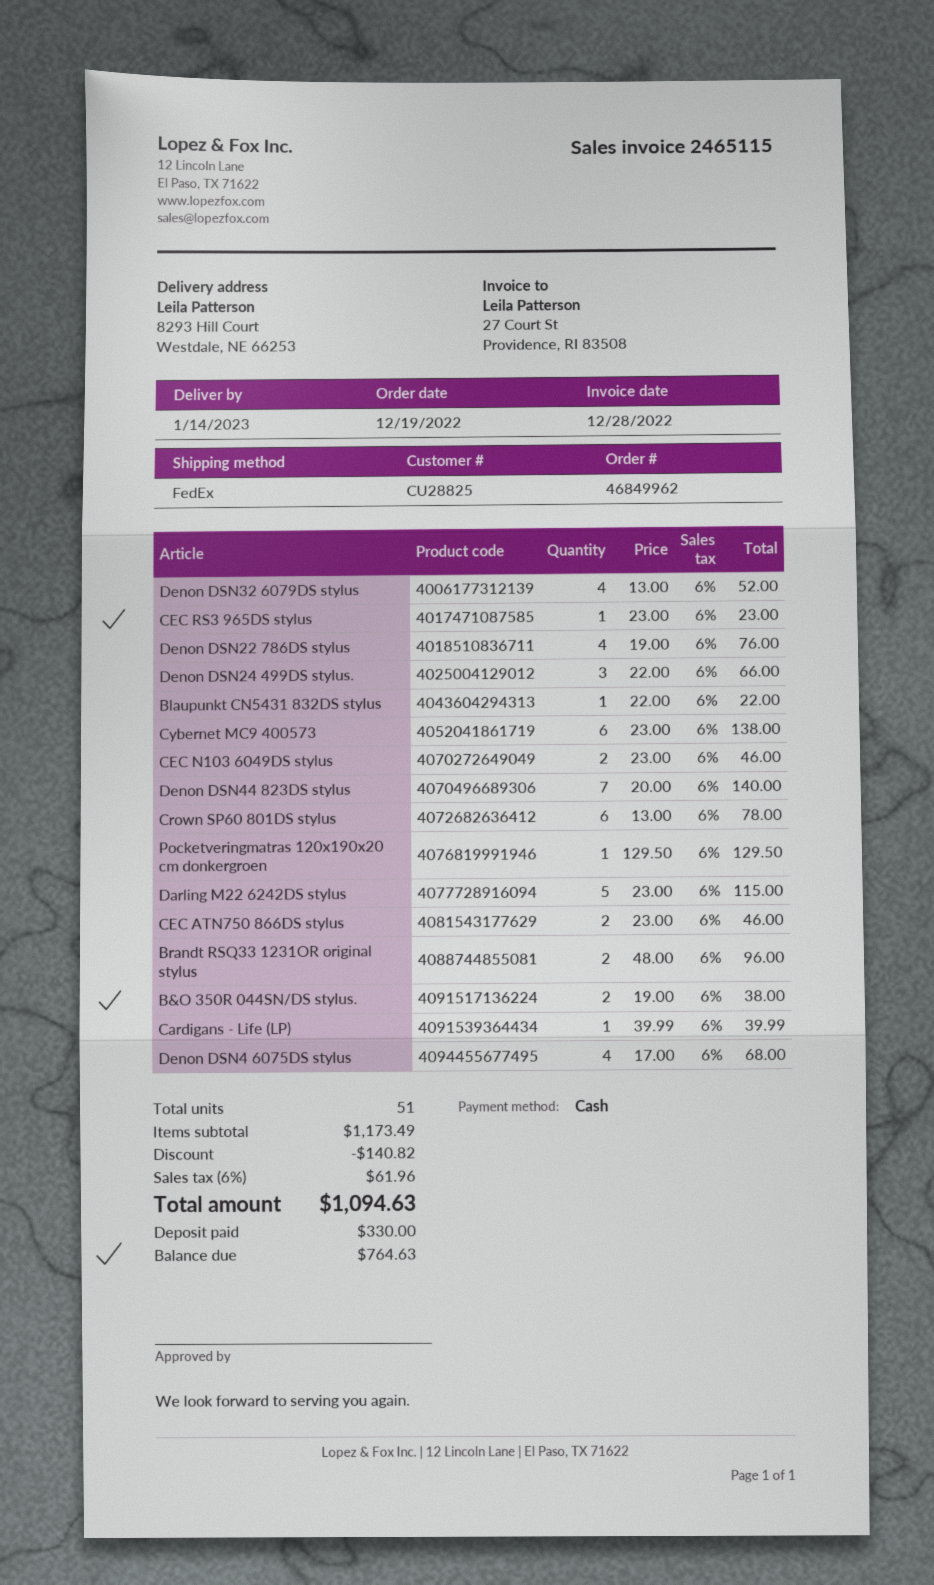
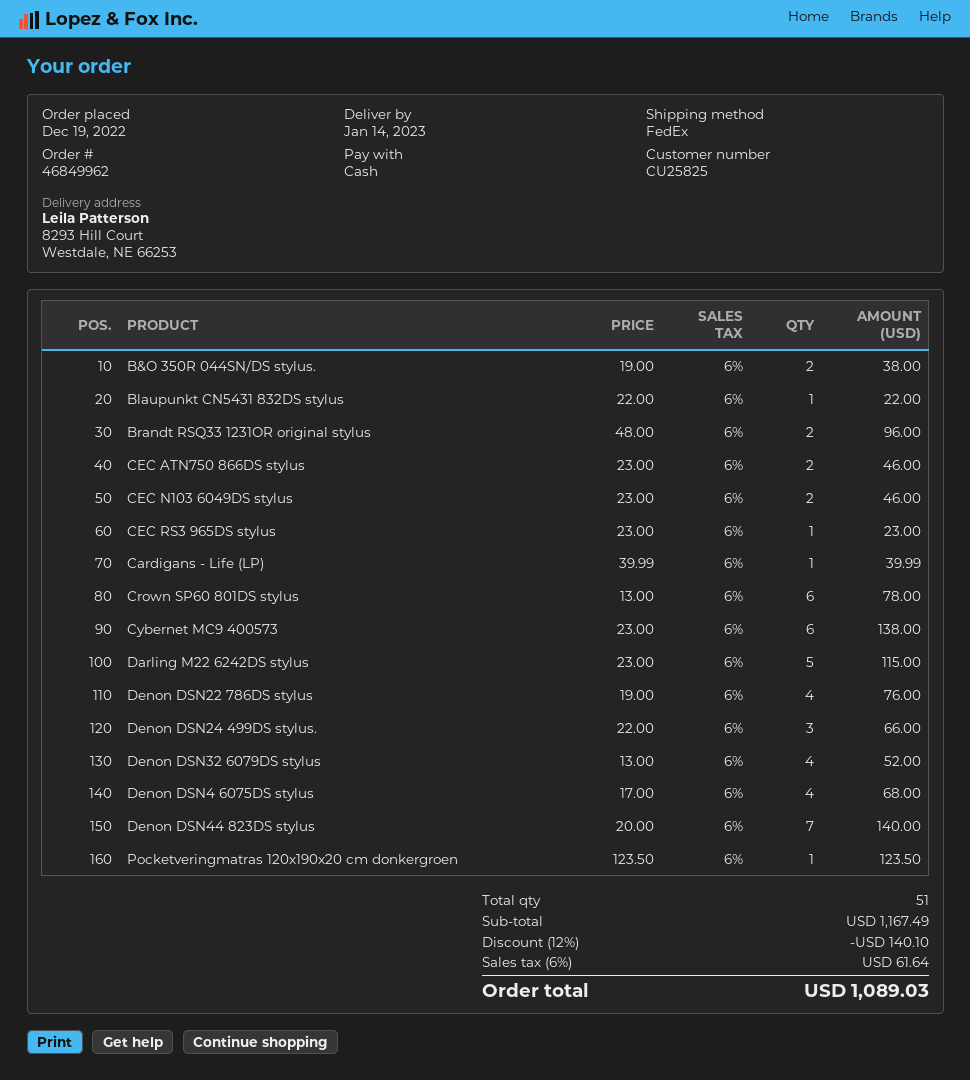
customer number: CU28825 -> CU25825
Pocketveringmatras 120x190x20 cm donkergroen: 1 x 129.50 = 129.50 -> 1 x 123.50 = 123.50
subtotal: 1173.49 -> 1167.49
discount: 140.82 -> 140.10
tax: 6% = 61.96 -> 6% = 61.64
total: 1094.63 -> 1089.03

